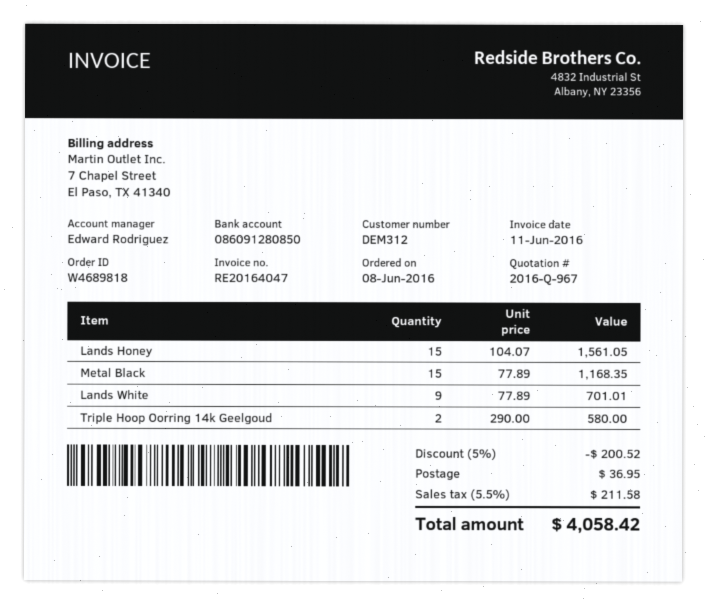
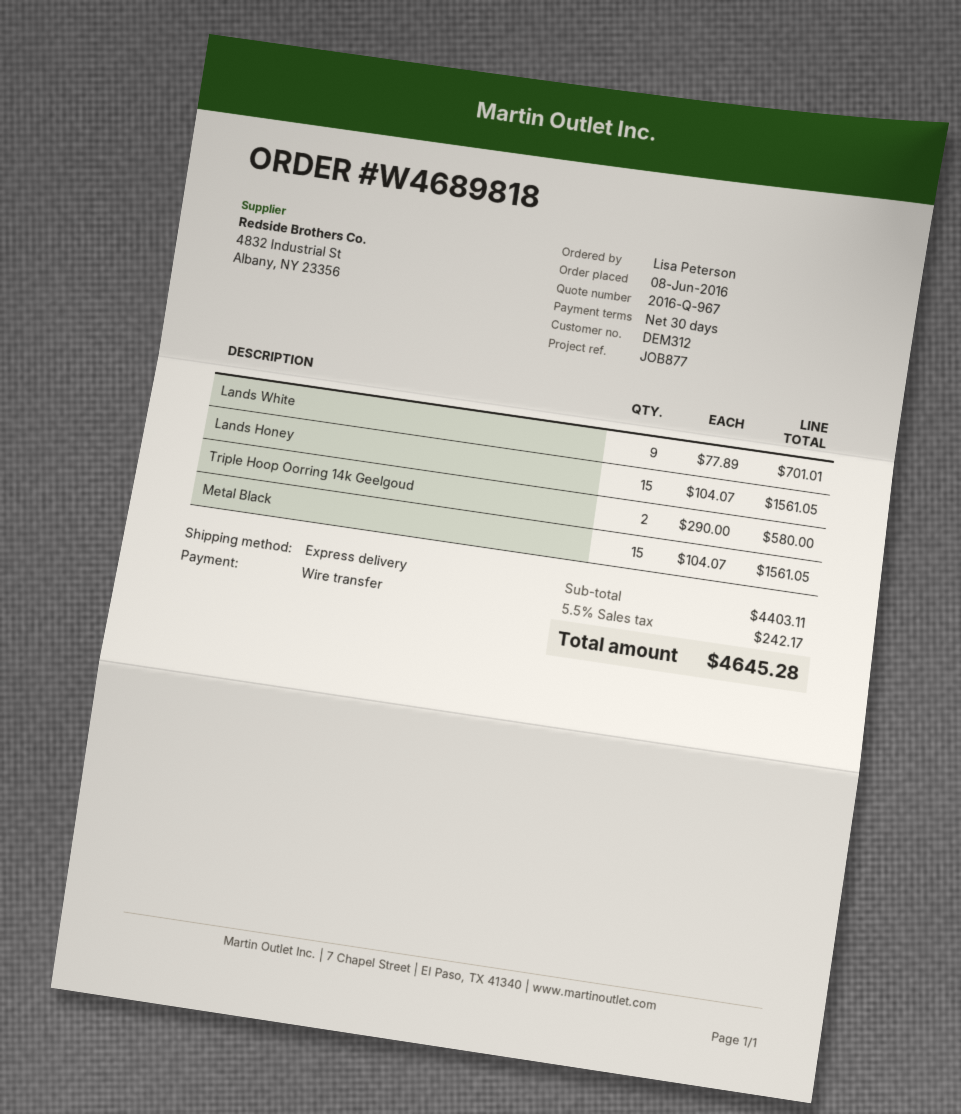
Metal Black: 15 x 77.89 = 1168.35 -> 15 x 104.07 = 1561.05
discount: 5% = 200.52 -> none
shipping: 36.95 -> none
tax: 5.5% = 211.58 -> 5.5% = 242.17
total: 4058.42 -> 4645.28

